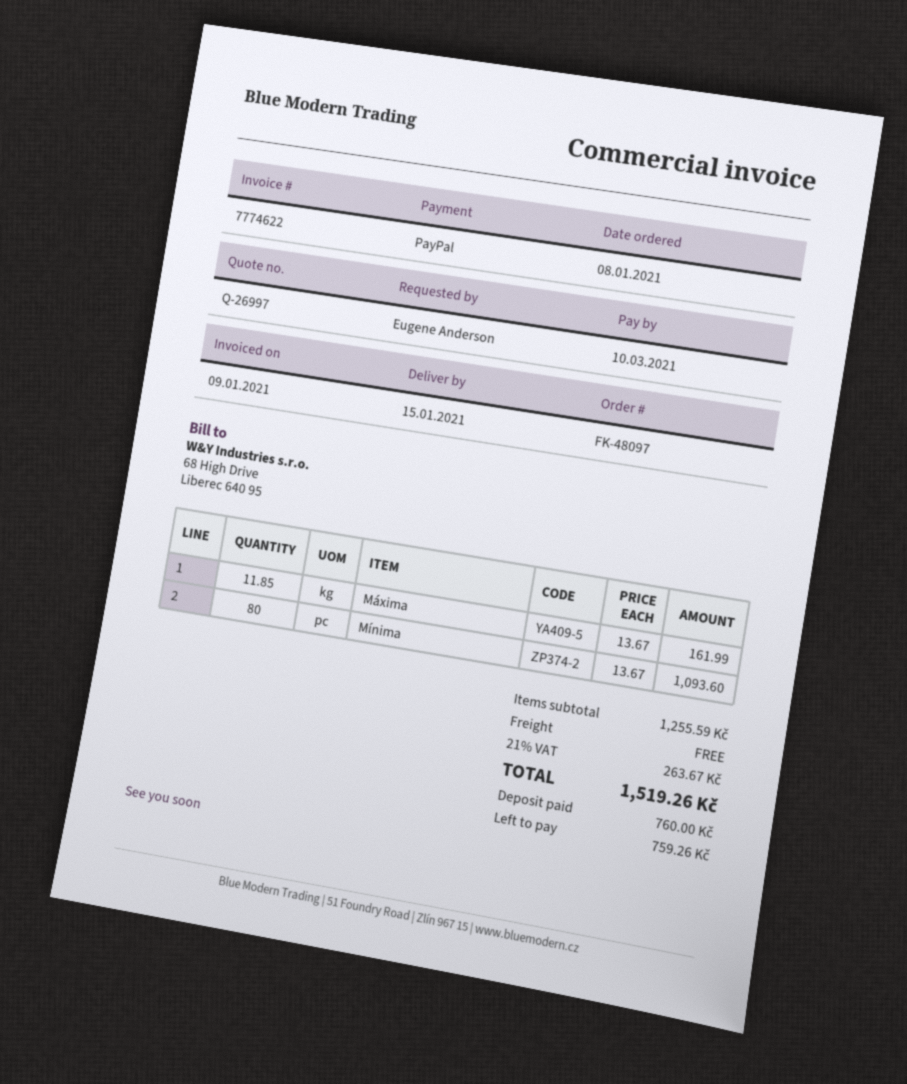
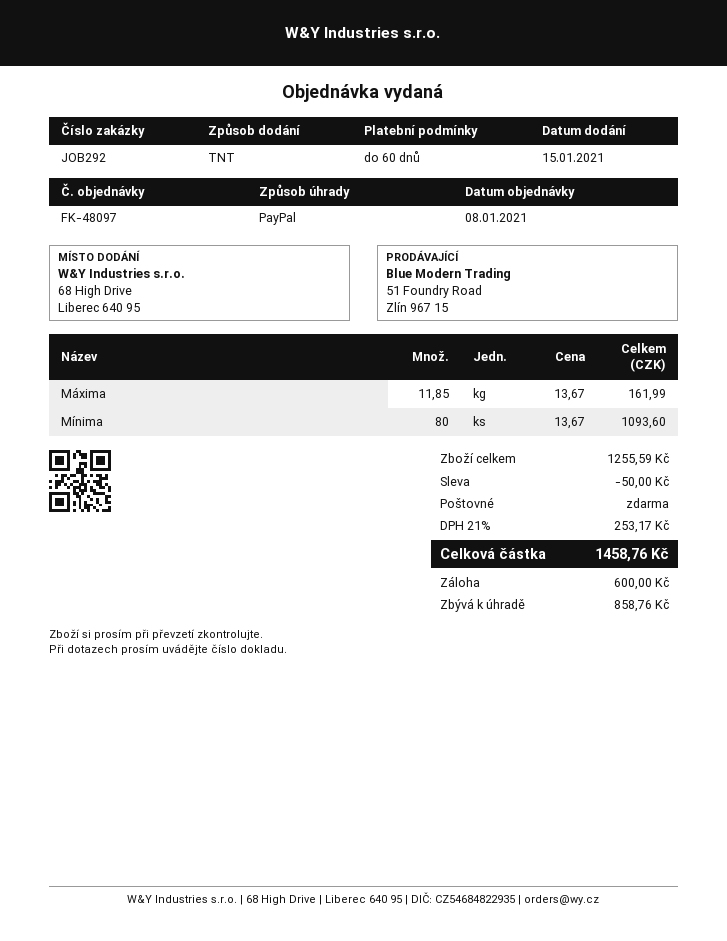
discount: none -> 50.00
tax: 21% = 263.67 -> 21% = 253.17
total: 1519.26 -> 1458.76
deposit: 760.00 -> 600.00
balance: 759.26 -> 858.76

